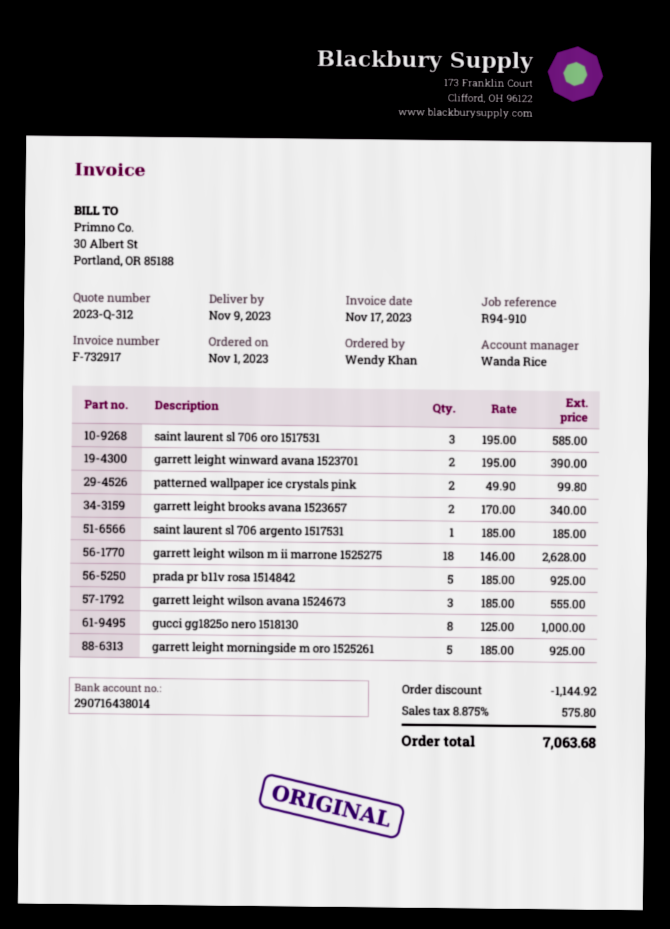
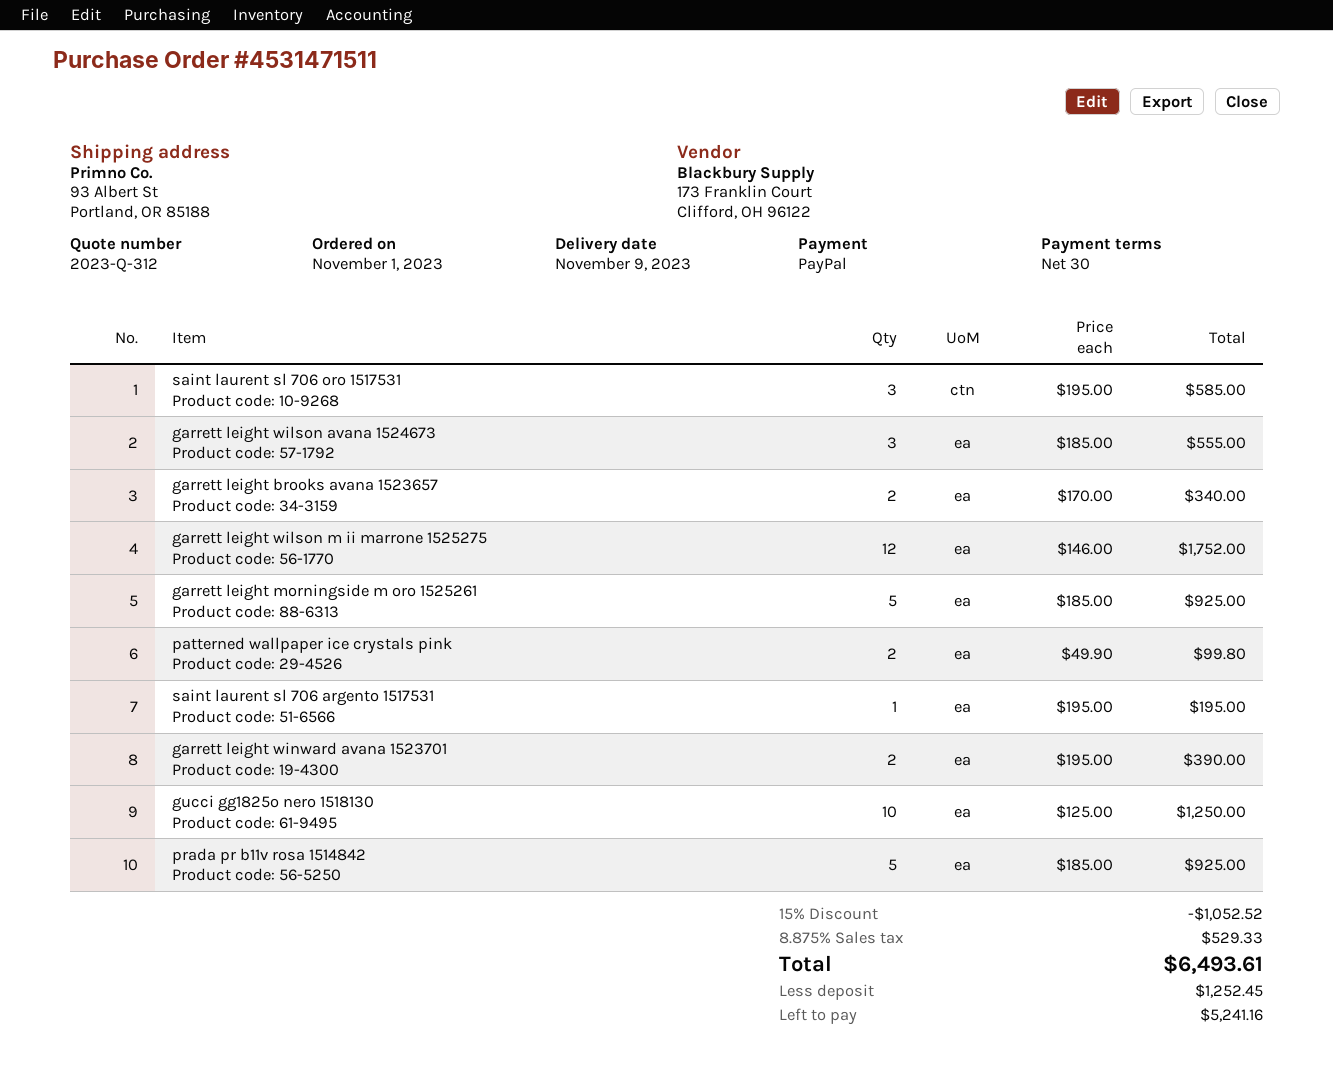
saint laurent sl 706 argento 1517531: 1 x 185.00 = 185.00 -> 1 x 195.00 = 195.00
garrett leight wilson m ii marrone 1525275: 18 x 146.00 = 2628.00 -> 12 x 146.00 = 1752.00
gucci gg1825o nero 1518130: 8 x 125.00 = 1000.00 -> 10 x 125.00 = 1250.00
discount: 1144.92 -> 1052.52
tax: 8.875% = 575.80 -> 8.875% = 529.33
total: 7063.68 -> 6493.61

